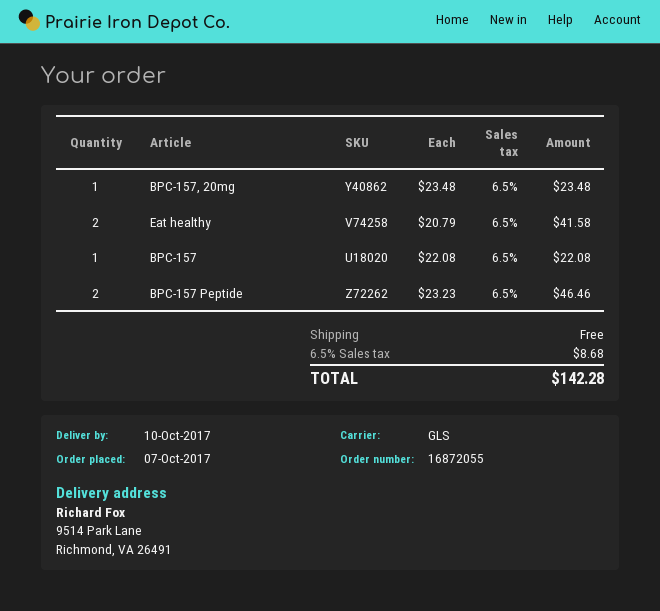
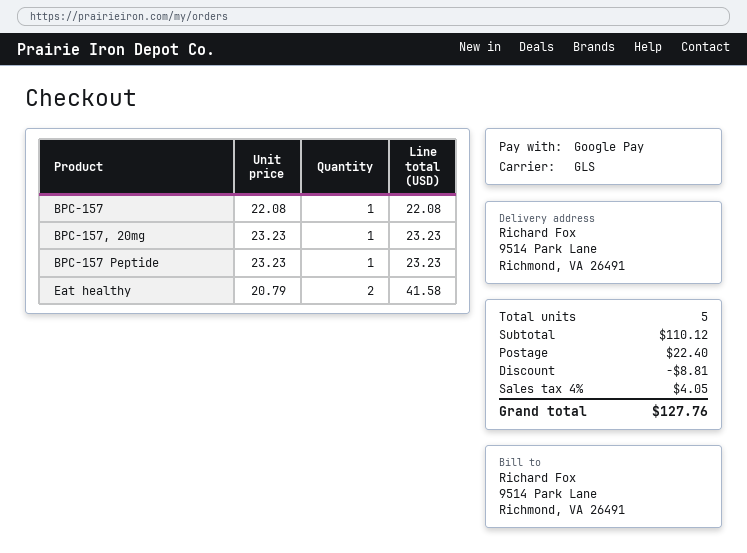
BPC-157, 20mg: 1 x 23.48 = 23.48 -> 1 x 23.23 = 23.23
BPC-157 Peptide: 2 x 23.23 = 46.46 -> 1 x 23.23 = 23.23
discount: none -> 8.81
shipping: 0.00 -> 22.40
tax: 6.5% = 8.68 -> 4% = 4.05
total: 142.28 -> 127.76

